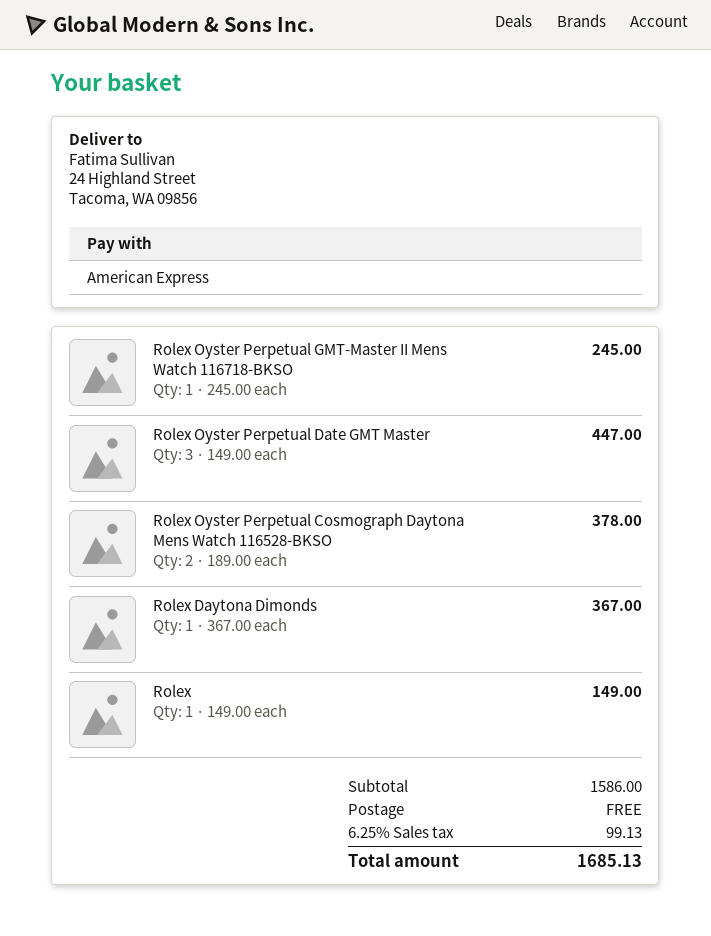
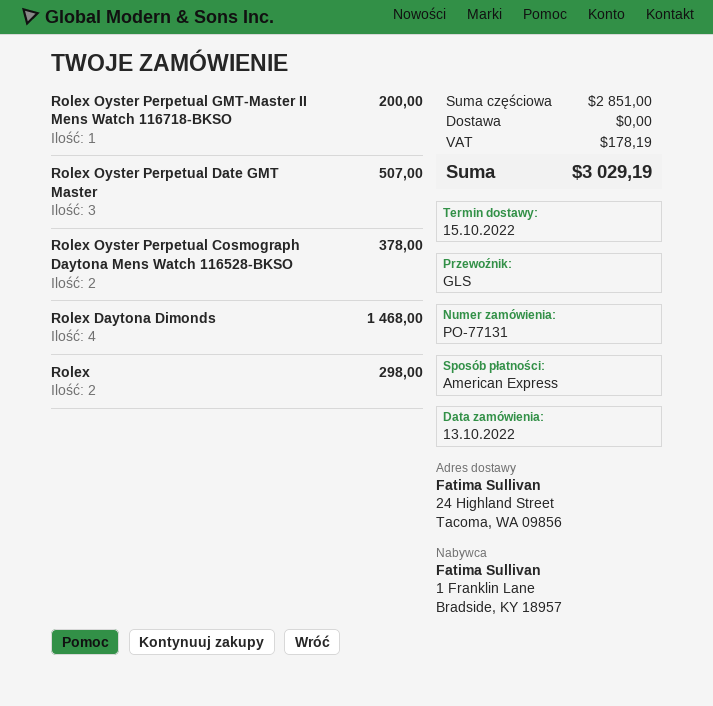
Rolex Oyster Perpetual GMT-Master II Mens Watch 116718-BKSO: 1 for 245.00 -> 1 for 200.00
Rolex Oyster Perpetual Date GMT Master: 3 for 447.00 -> 3 for 507.00
Rolex Daytona Dimonds: 1 for 367.00 -> 4 for 1468.00
Rolex: 1 for 149.00 -> 2 for 298.00
subtotal: 1586.00 -> 2851.00
tax: 99.13 -> 178.19
total: 1685.13 -> 3029.19

